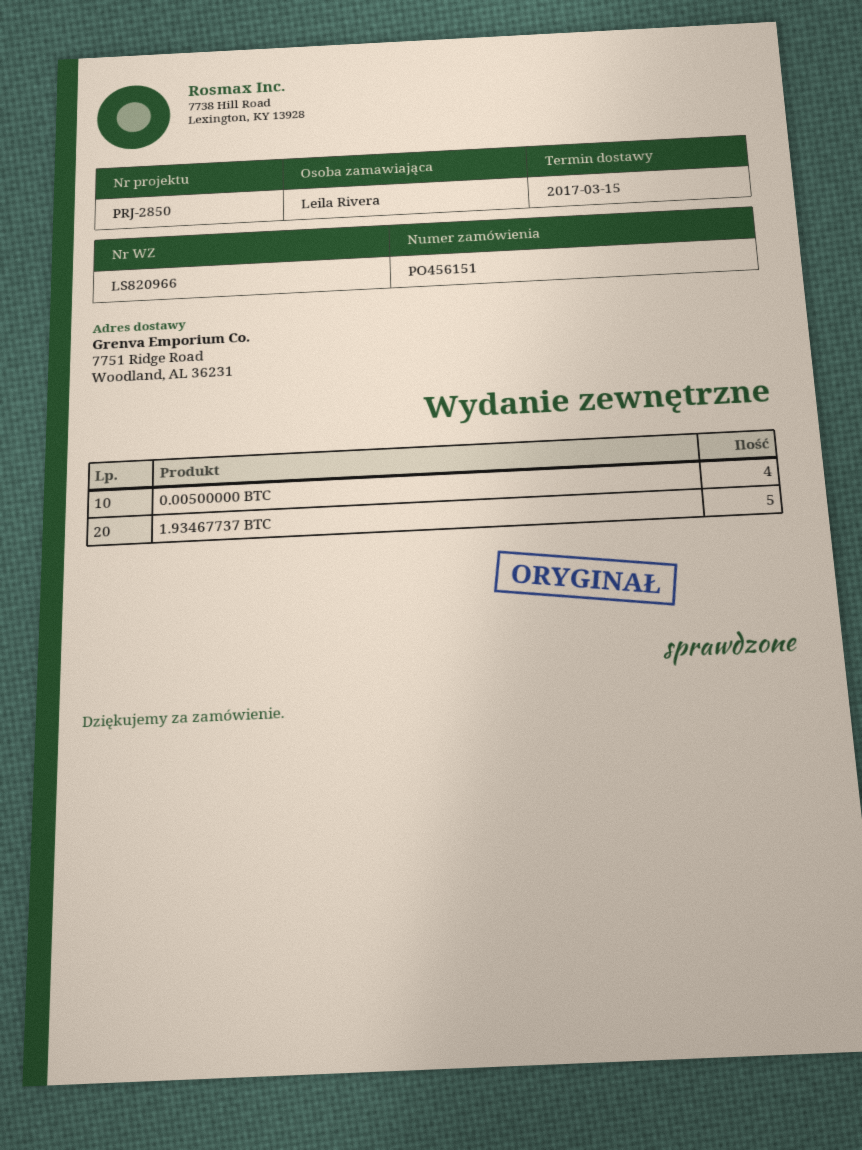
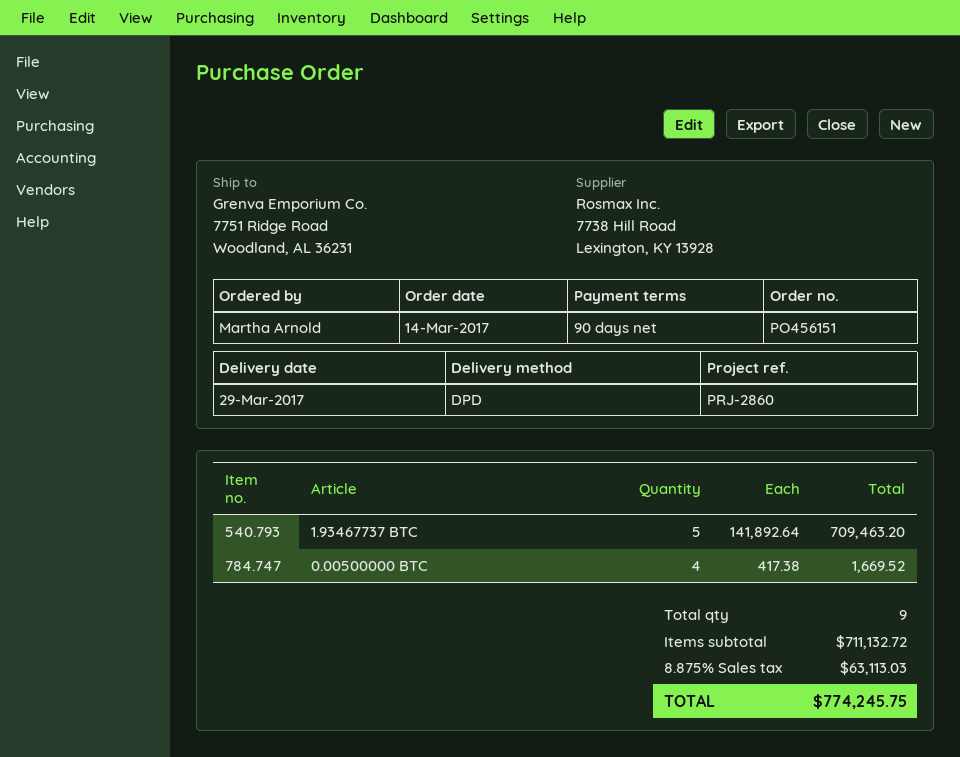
delivery date: 2017-03-15 -> 2017-03-29
reference: PRJ-2850 -> PRJ-2860
ordered by: Leila Rivera -> Martha Arnold

